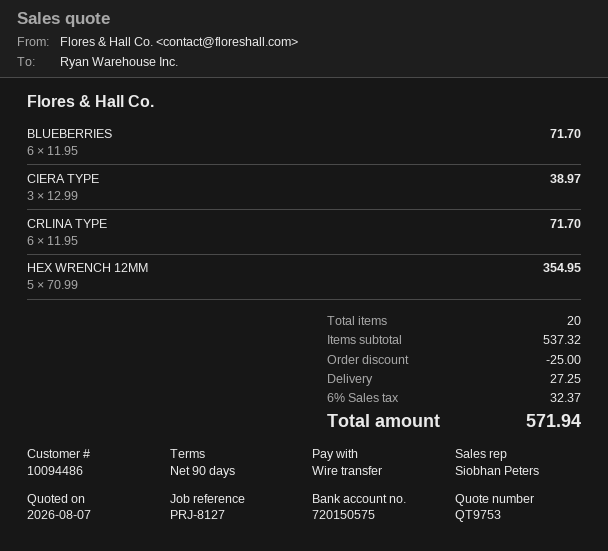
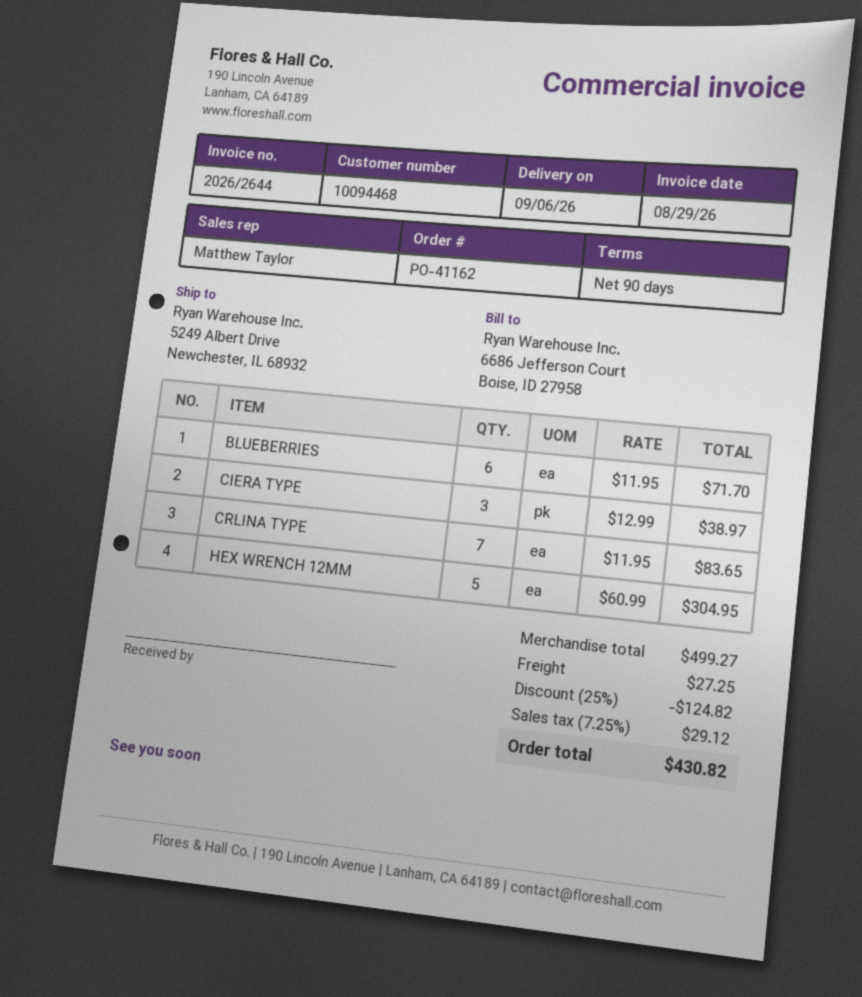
customer number: 10094486 -> 10094468
sales rep: Siobhan Peters -> Matthew Taylor
CRLINA TYPE: 6 x 11.95 = 71.70 -> 7 x 11.95 = 83.65
HEX WRENCH 12MM: 5 x 70.99 = 354.95 -> 5 x 60.99 = 304.95
subtotal: 537.32 -> 499.27
discount: 25.00 -> 124.82
tax: 6% = 32.37 -> 7.25% = 29.12
total: 571.94 -> 430.82

